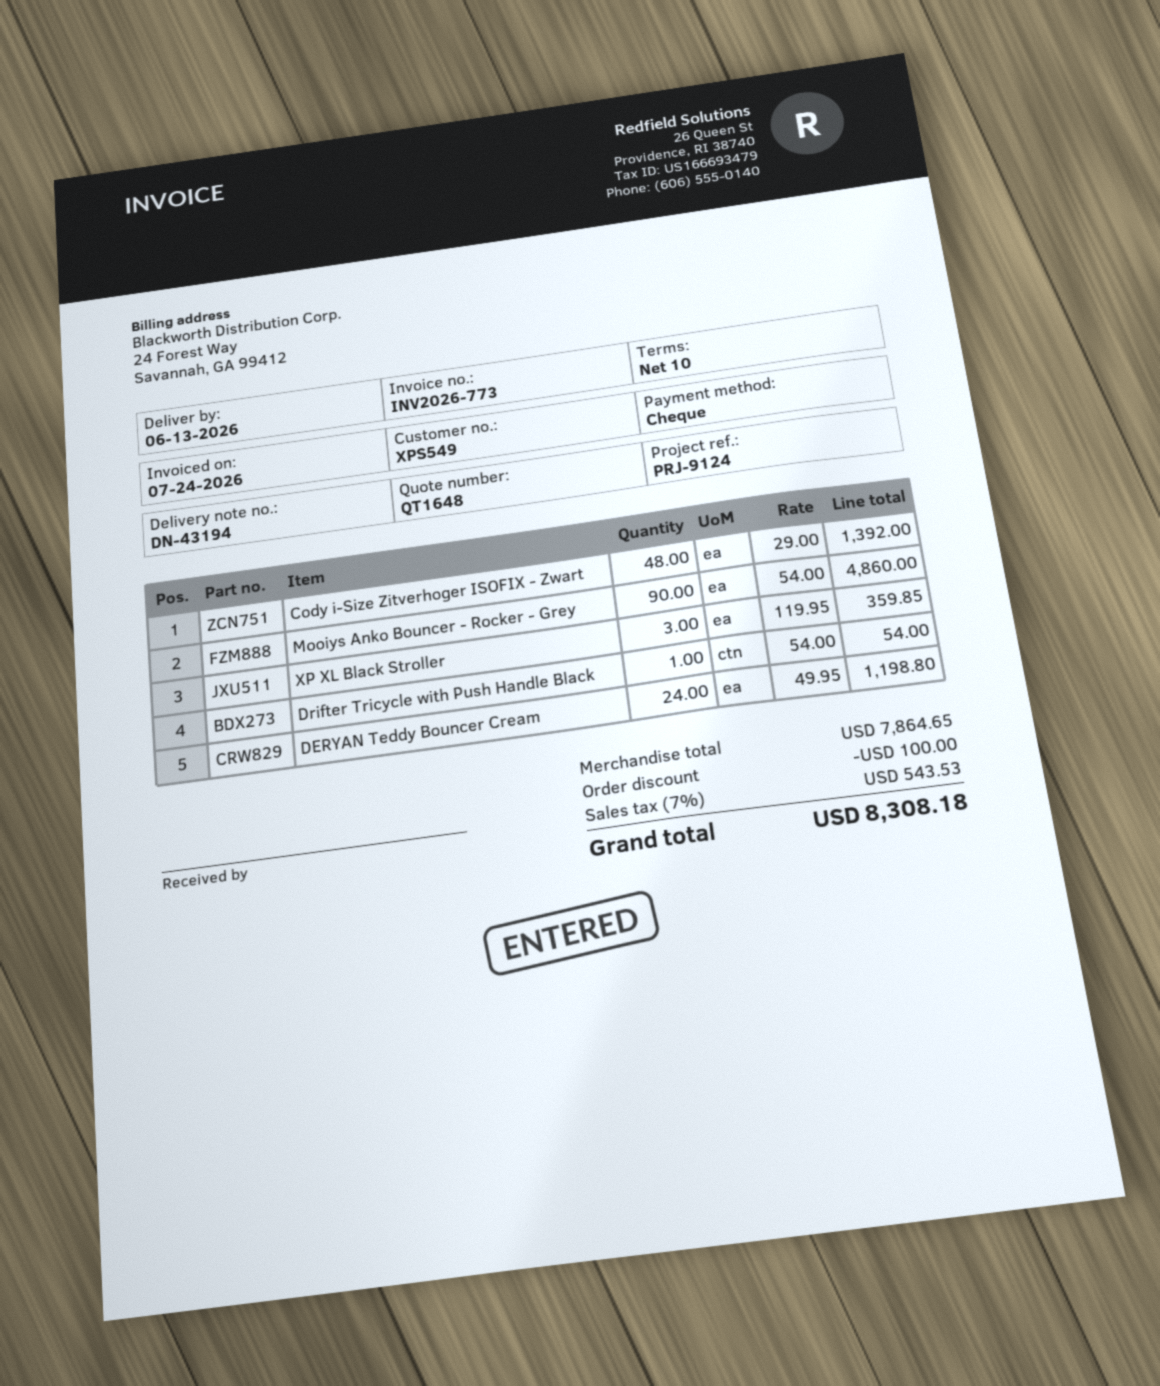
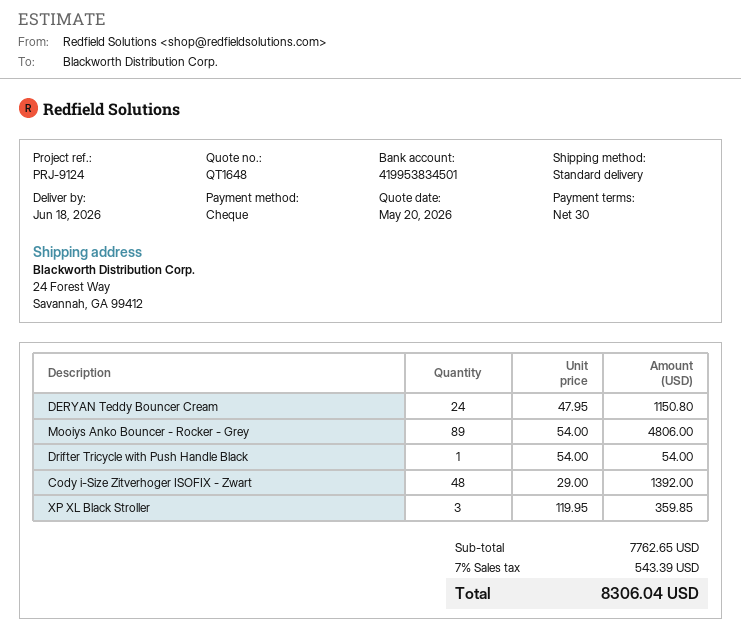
delivery date: 2026-06-13 -> 2026-06-18
payment terms: 10 days -> 30 days
Mooiys Anko Bouncer - Rocker - Grey: 90 x 54.00 = 4860.00 -> 89 x 54.00 = 4806.00
DERYAN Teddy Bouncer Cream: 24 x 49.95 = 1198.80 -> 24 x 47.95 = 1150.80
subtotal: 7864.65 -> 7762.65
discount: 100.00 -> none
tax: 7% = 543.53 -> 7% = 543.39
total: 8308.18 -> 8306.04

